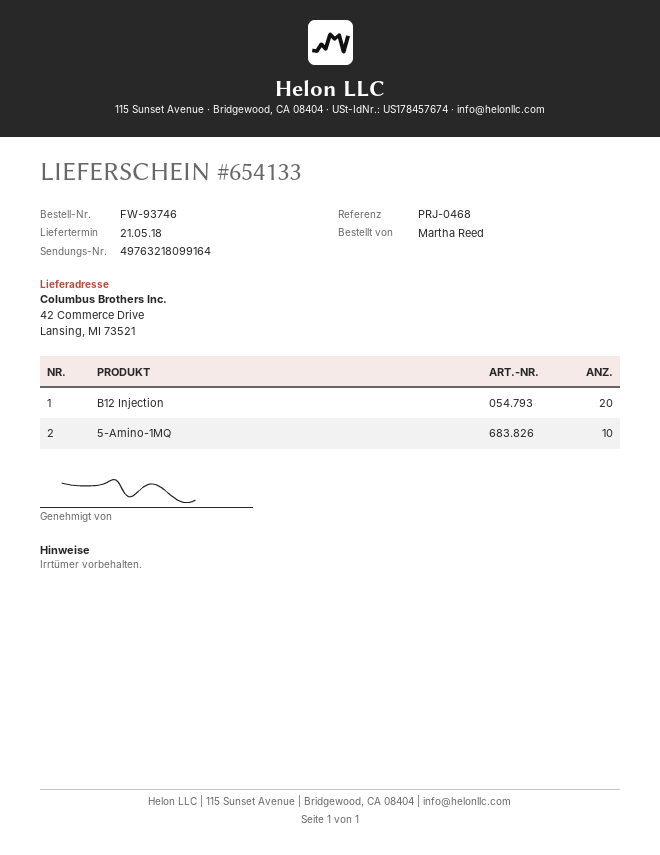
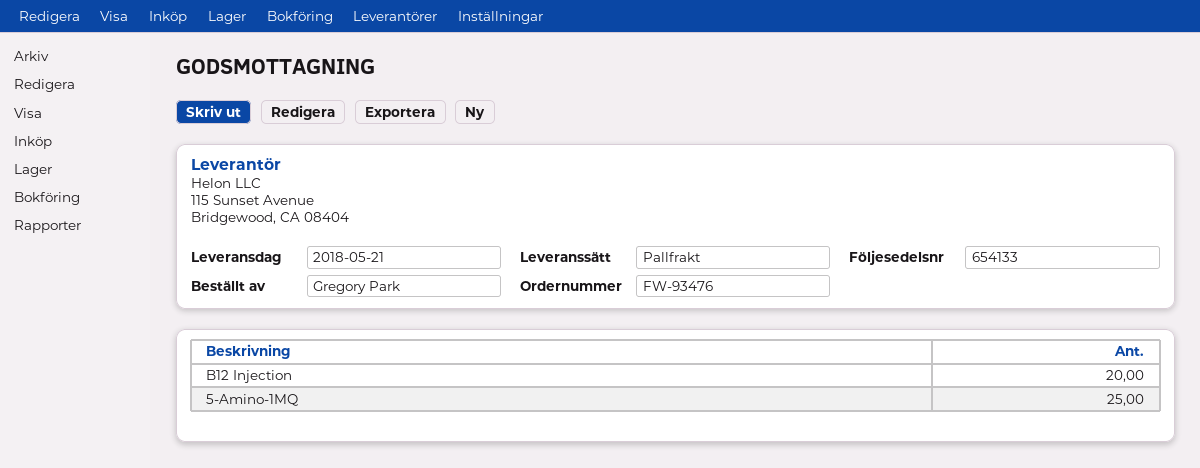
order number: FW-93746 -> FW-93476
ordered by: Martha Reed -> Gregory Park
5-Amino-1MQ: 10 -> 25

